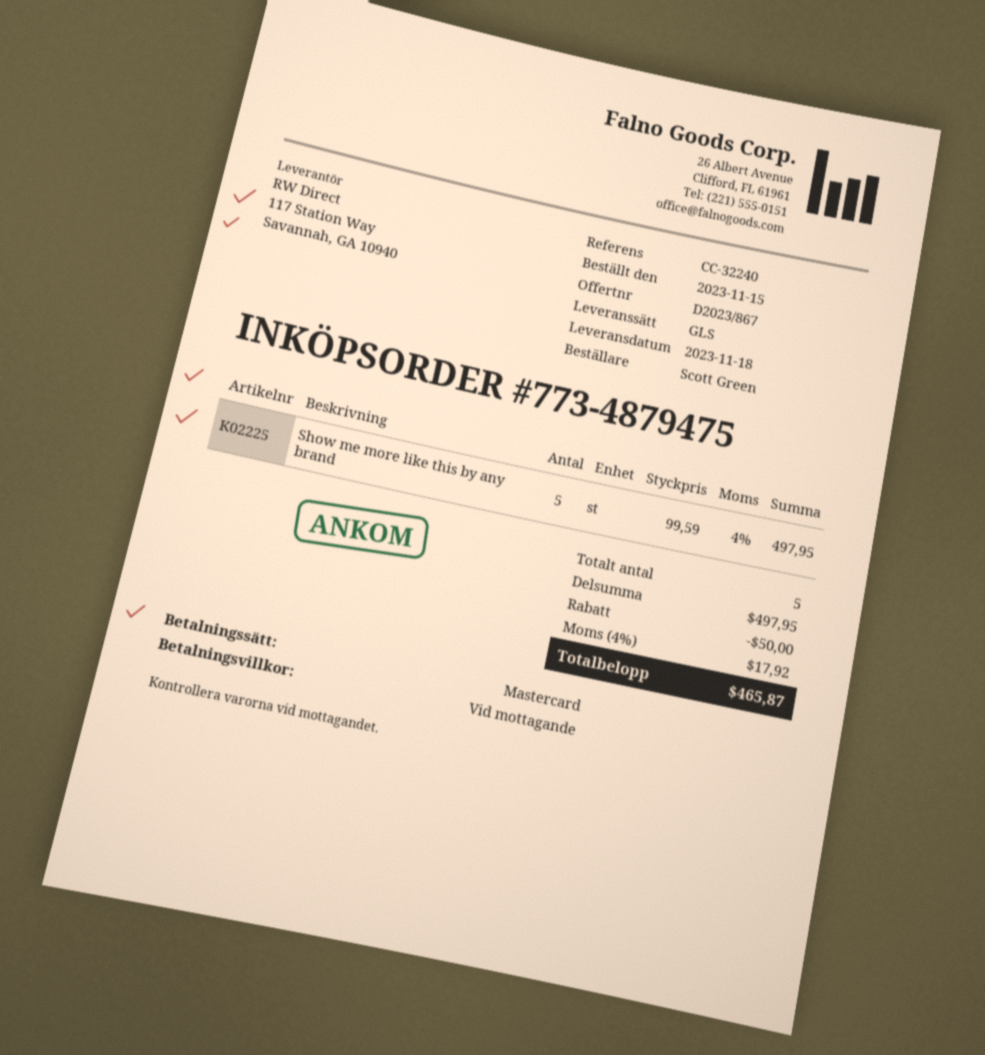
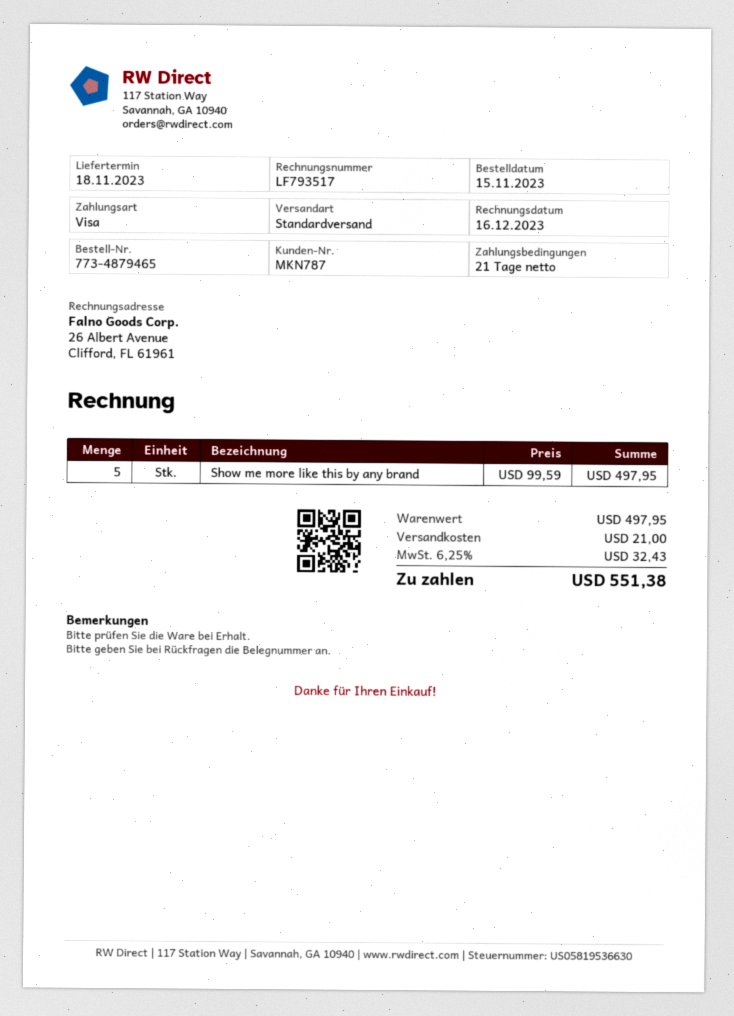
order number: 773-4879475 -> 773-4879465
payment terms: on receipt -> 21 days
payment method: Mastercard -> Visa
shipping method: GLS -> standard
discount: 50.00 -> none
shipping: none -> 21.00
tax: 4% = 17.92 -> 6.25% = 32.43
total: 465.87 -> 551.38

